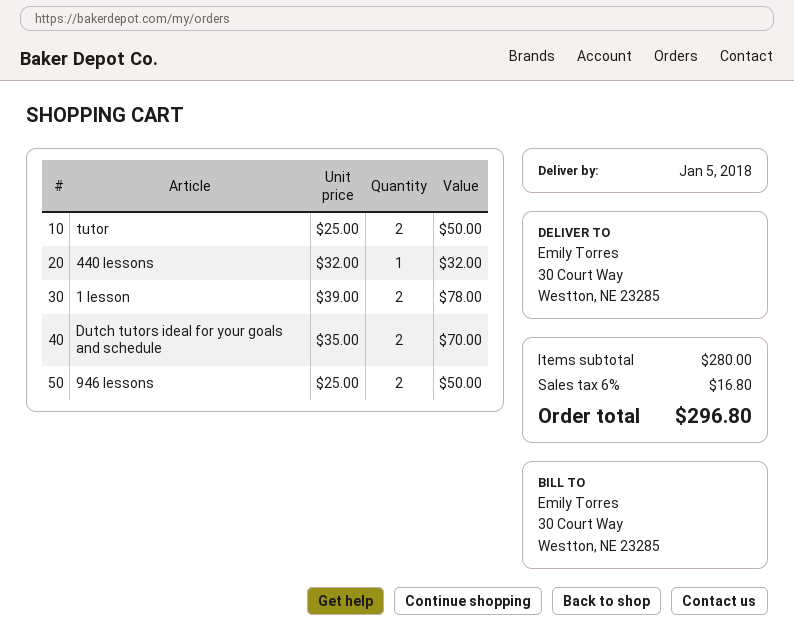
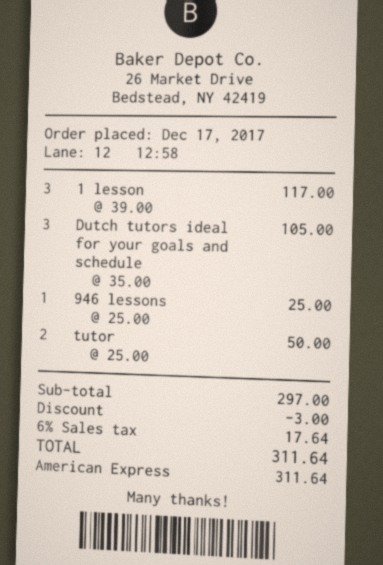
440 lessons: 1 x 32.00 = 32.00 -> none
1 lesson: 2 x 39.00 = 78.00 -> 3 x 39.00 = 117.00
Dutch tutors ideal for your goals and schedule: 2 x 35.00 = 70.00 -> 3 x 35.00 = 105.00
946 lessons: 2 x 25.00 = 50.00 -> 1 x 25.00 = 25.00
subtotal: 280.00 -> 297.00
discount: none -> 3.00
tax: 6% = 16.80 -> 6% = 17.64
total: 296.80 -> 311.64

